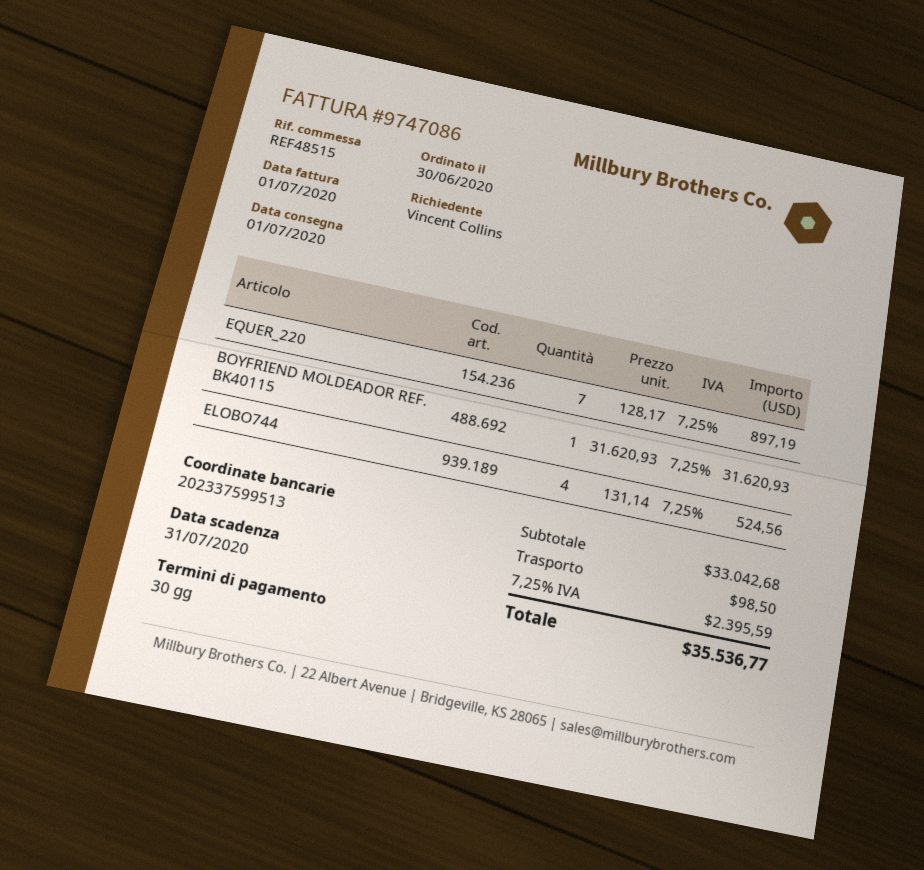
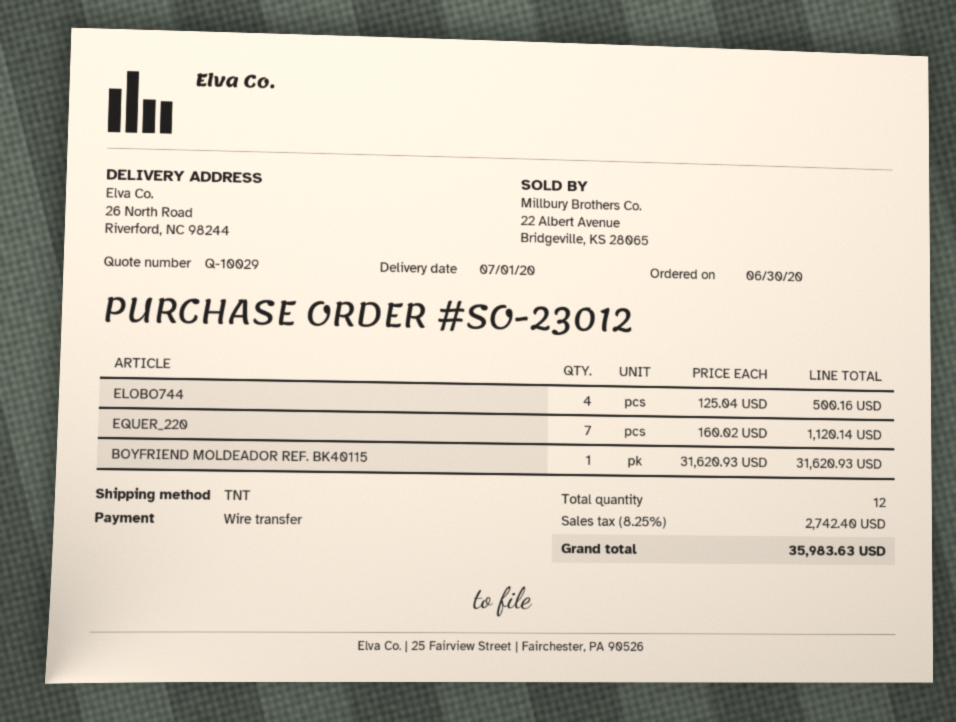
EQUER_220: 7 x 128.17 = 897.19 -> 7 x 160.02 = 1120.14
ELOBO744: 4 x 131.14 = 524.56 -> 4 x 125.04 = 500.16
shipping: 98.50 -> none
tax: 7.25% = 2395.59 -> 8.25% = 2742.40
total: 35536.77 -> 35983.63

